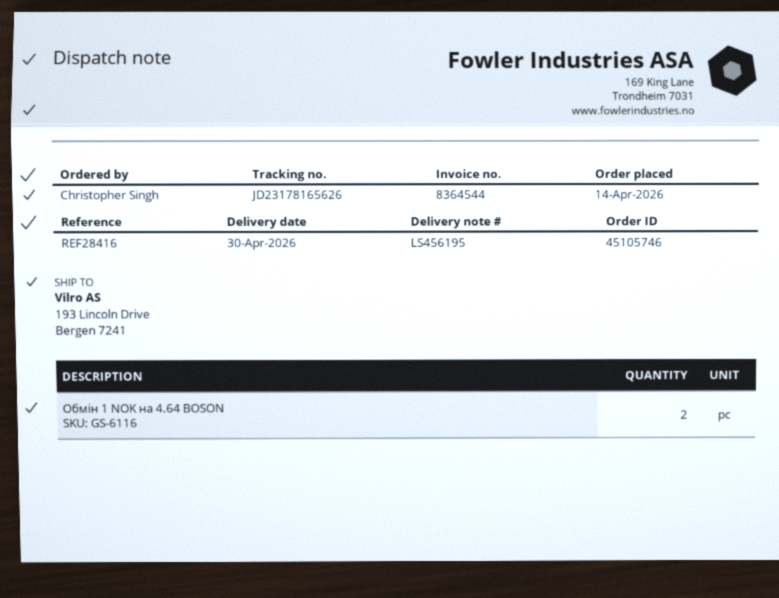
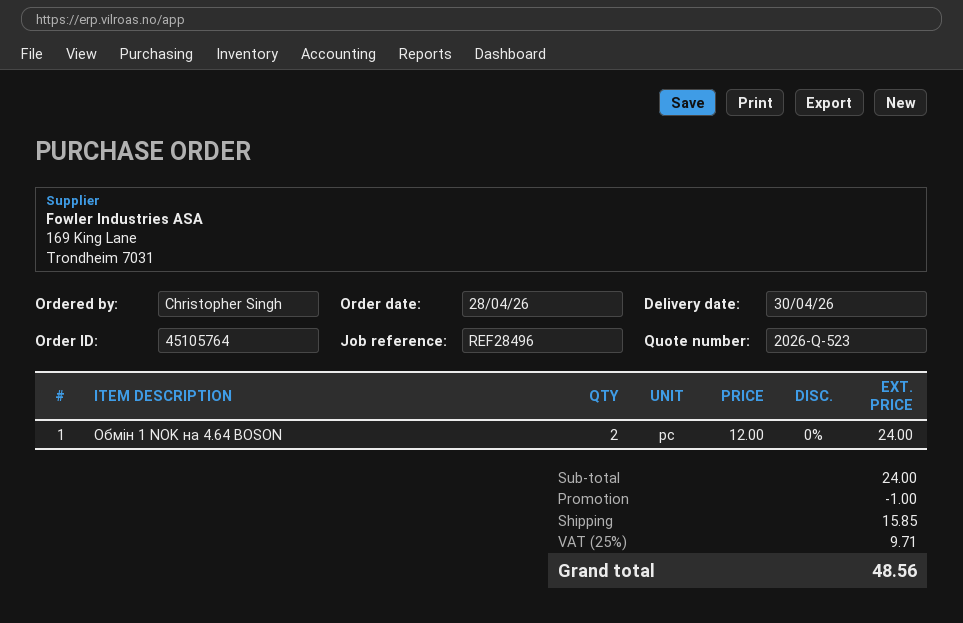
order number: 45105746 -> 45105764
order date: 2026-04-14 -> 2026-04-28
reference: REF28416 -> REF28496

